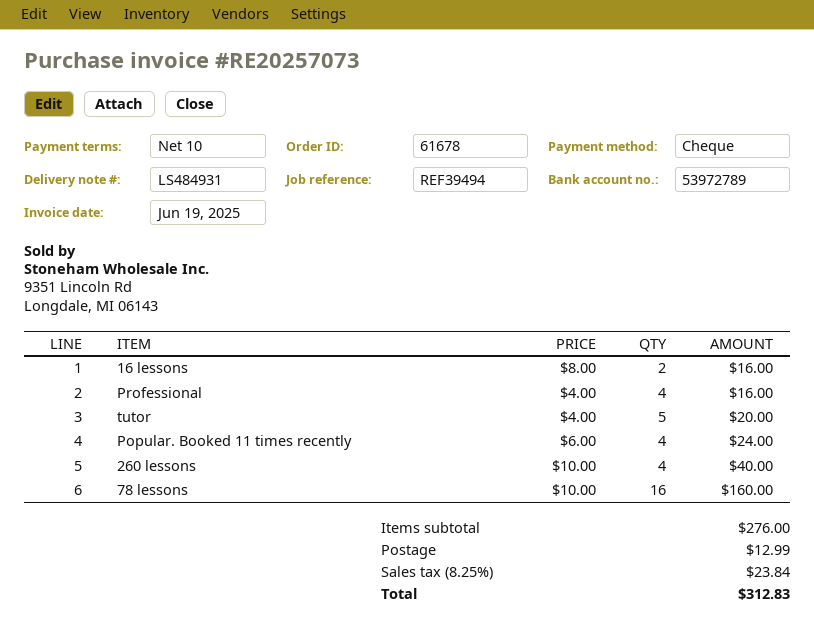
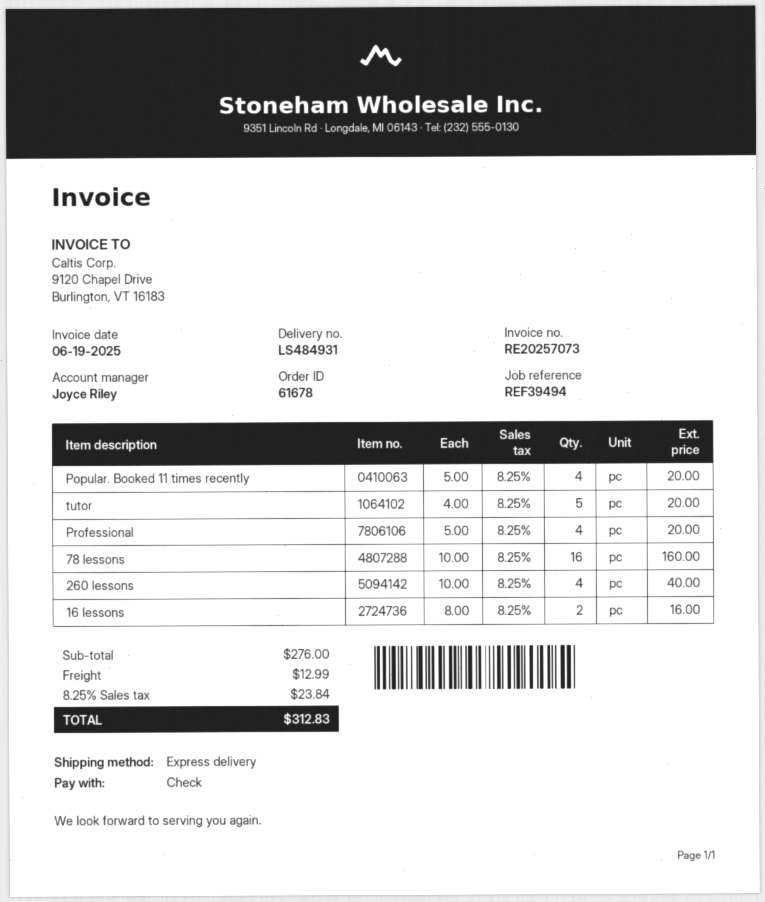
Professional: 4 x 4.00 = 16.00 -> 4 x 5.00 = 20.00
Popular. Booked 11 times recently: 4 x 6.00 = 24.00 -> 4 x 5.00 = 20.00

